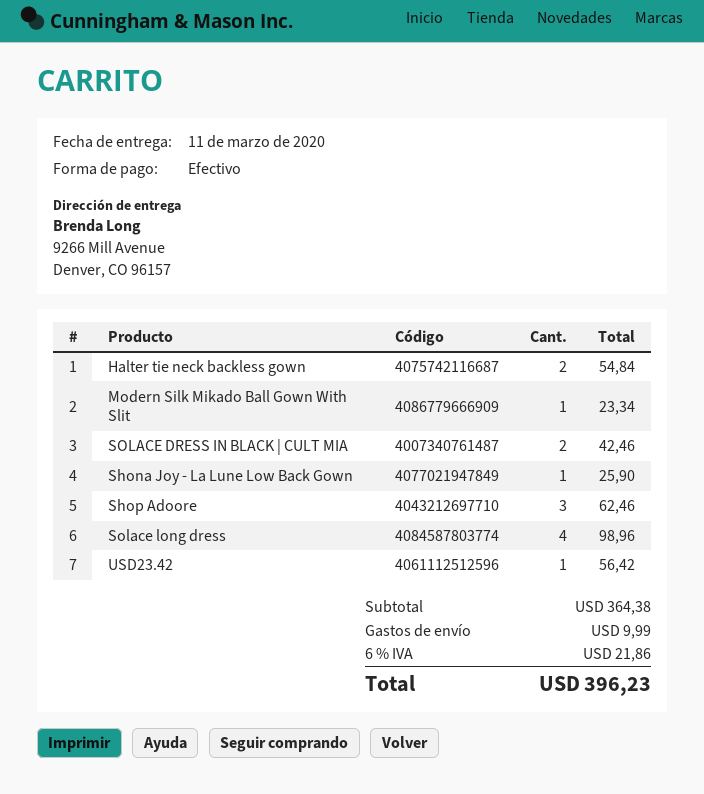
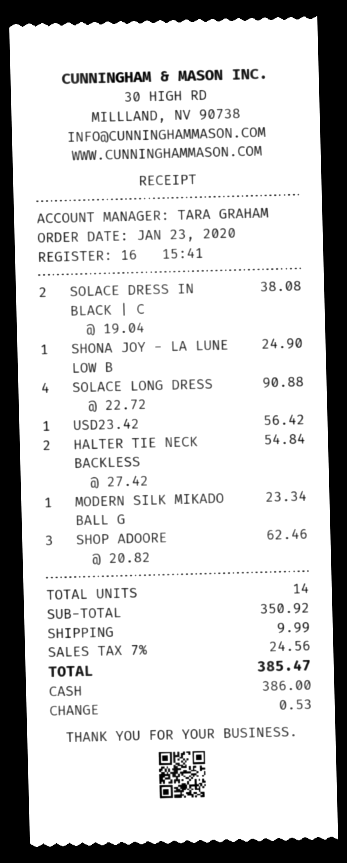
SOLACE DRESS IN BLACK | CULT MIA: 2 for 42.46 -> 2 for 38.08
Shona Joy - La Lune Low Back Gown: 1 for 25.90 -> 1 for 24.90
Solace long dress: 4 for 98.96 -> 4 for 90.88
subtotal: 364.38 -> 350.92
tax: 6% = 21.86 -> 7% = 24.56
total: 396.23 -> 385.47

